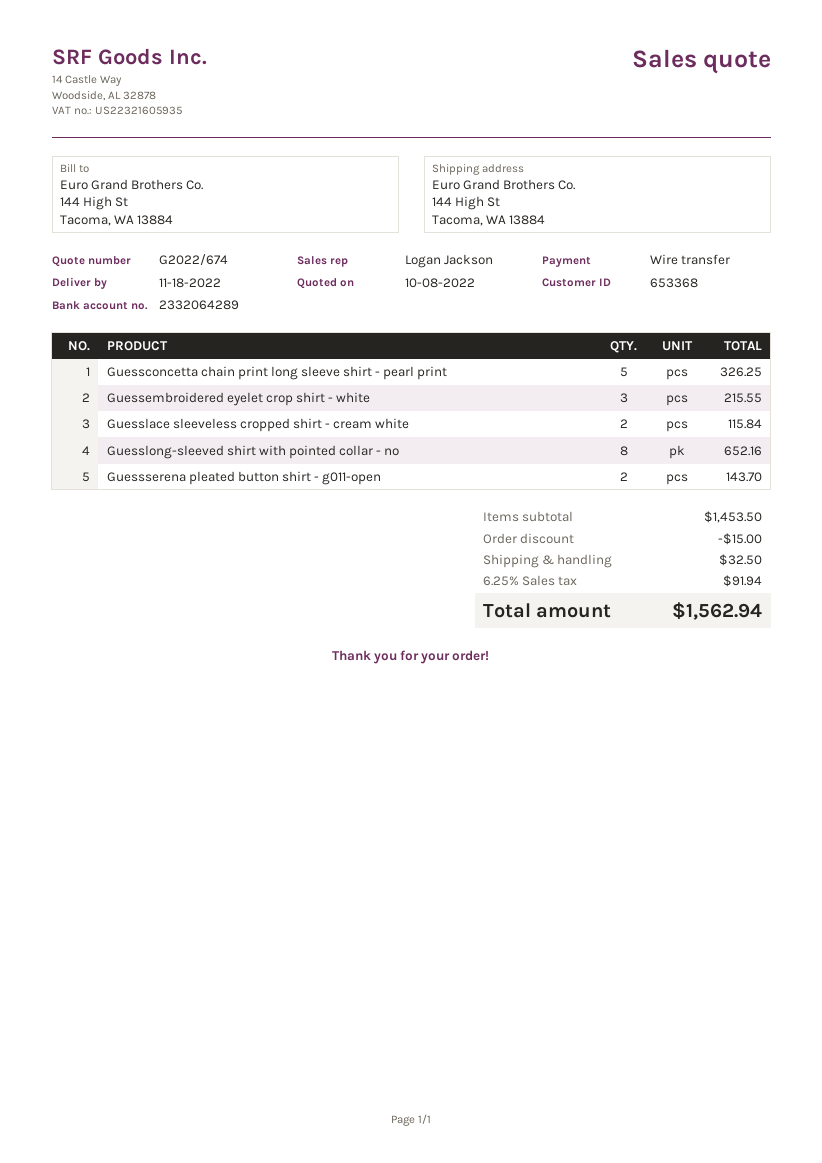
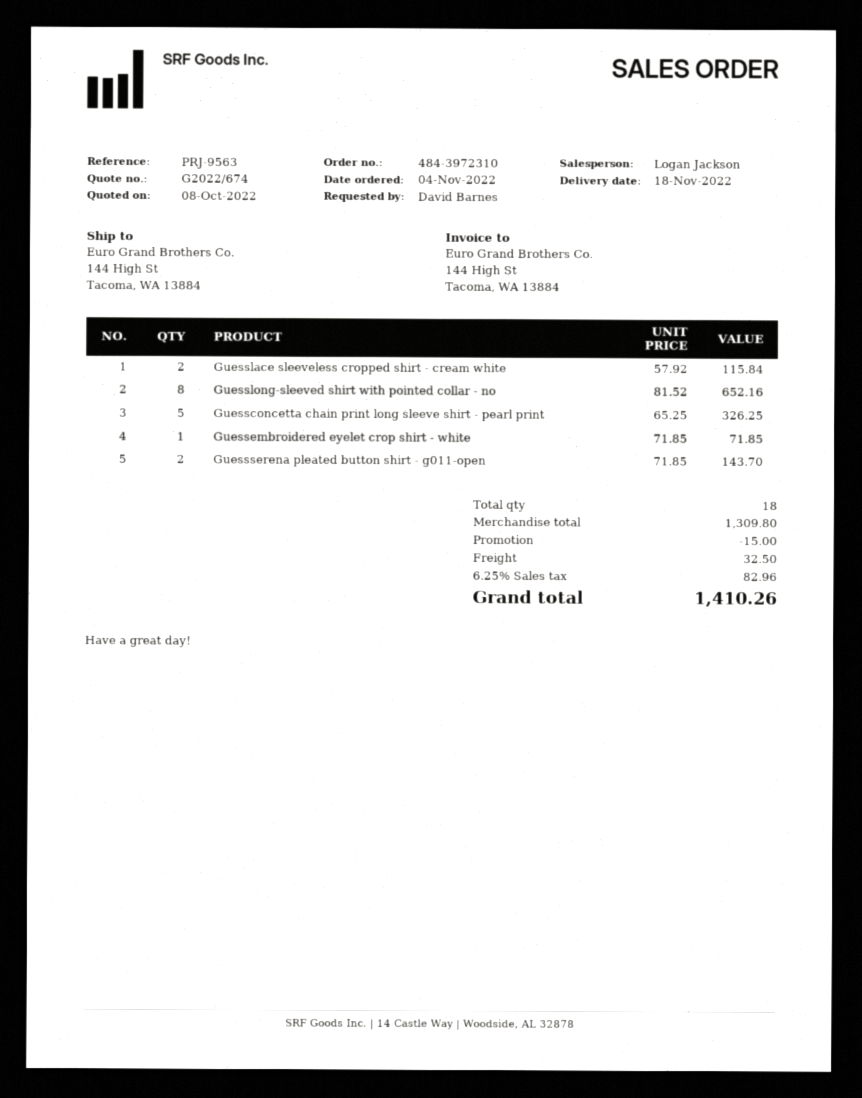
Guessembroidered eyelet crop shirt - white: 3 for 215.55 -> 1 for 71.85
subtotal: 1453.50 -> 1309.80
tax: 6.25% = 91.94 -> 6.25% = 82.96
total: 1562.94 -> 1410.26

